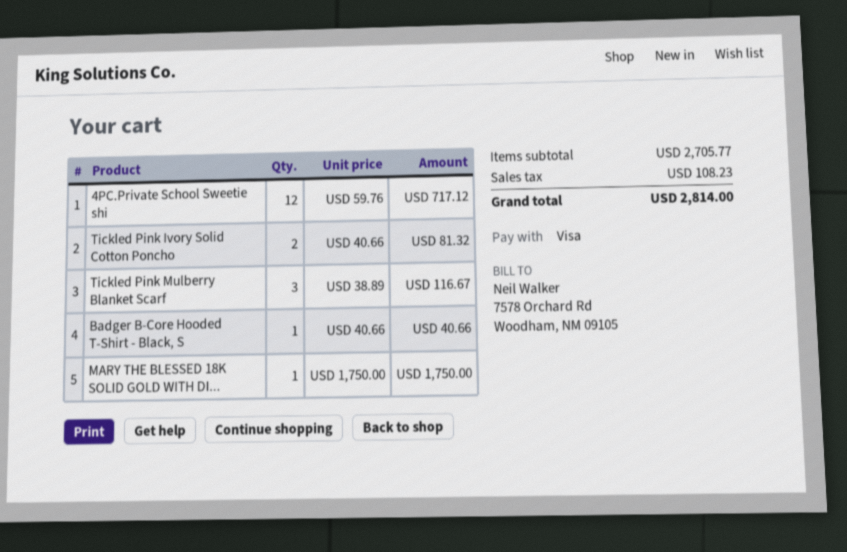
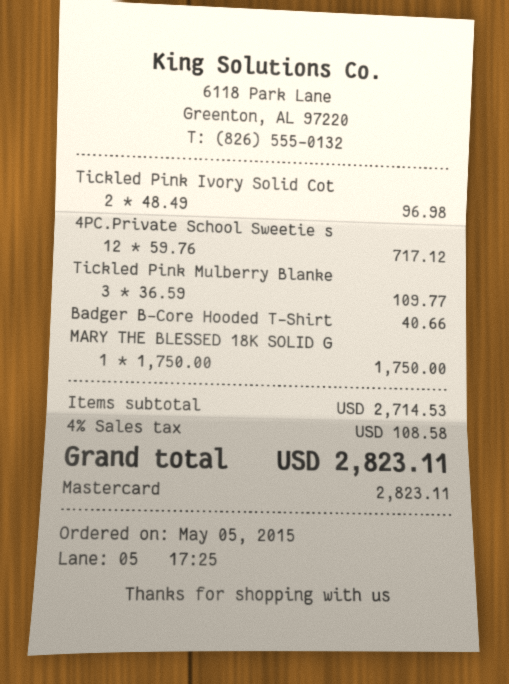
payment method: Visa -> Mastercard
Tickled Pink Ivory Solid Cotton Poncho: 2 x 40.66 = 81.32 -> 2 x 48.49 = 96.98
Tickled Pink Mulberry Blanket Scarf: 3 x 38.89 = 116.67 -> 3 x 36.59 = 109.77
subtotal: 2705.77 -> 2714.53
tax: 108.23 -> 108.58
total: 2814.00 -> 2823.11

